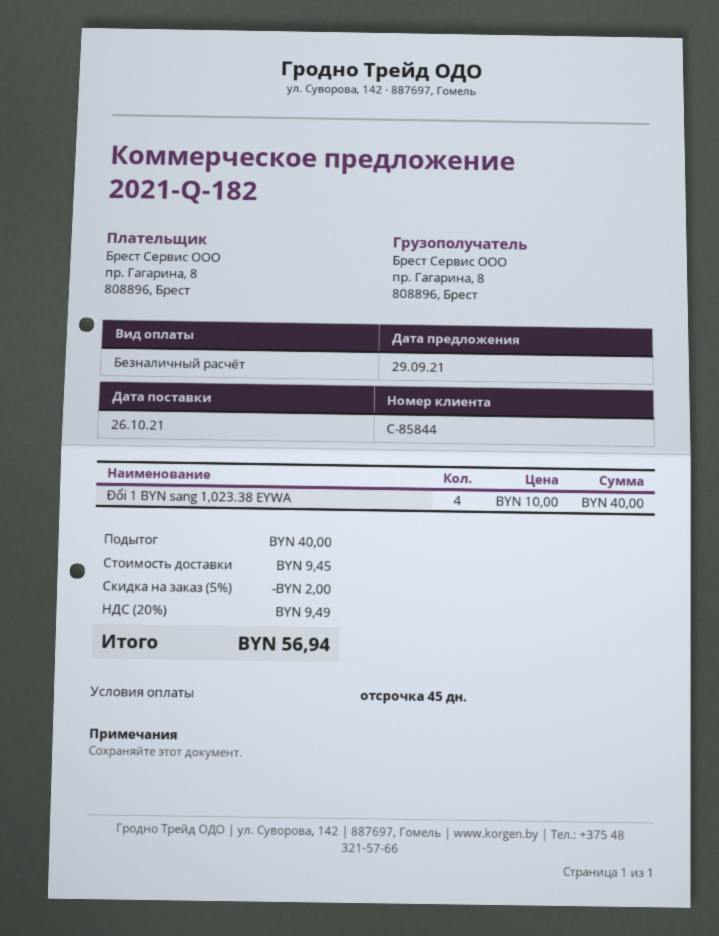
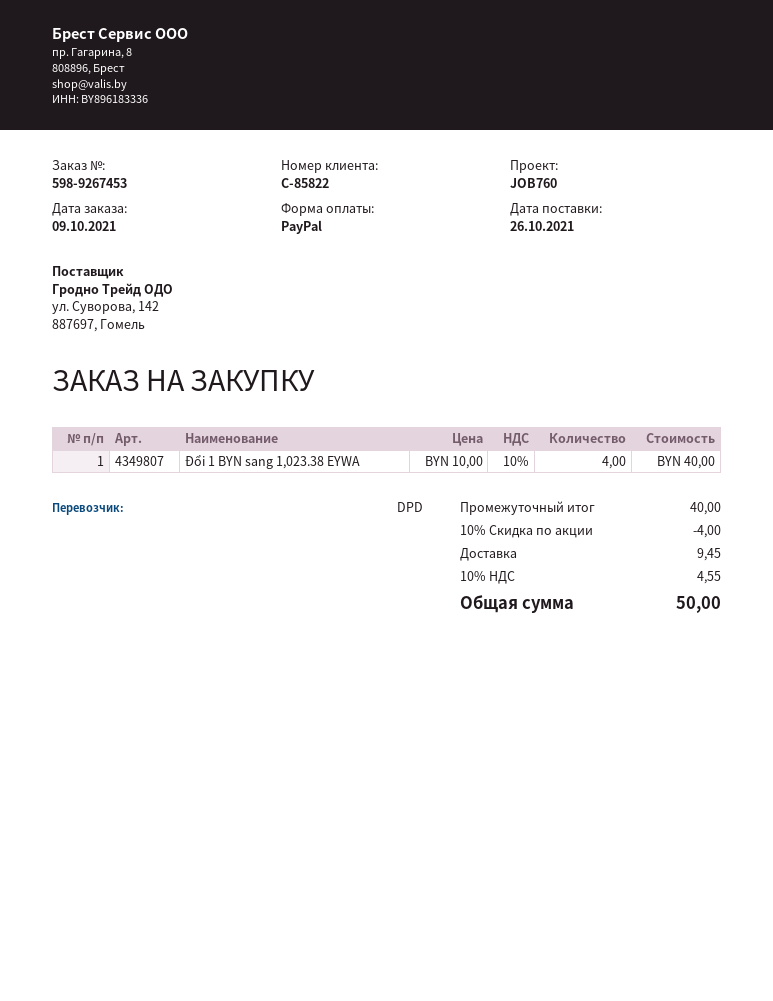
customer number: C-85844 -> C-85822
payment method: bank transfer -> PayPal
discount: 5% = 2.00 -> 10% = 4.00
tax: 20% = 9.49 -> 10% = 4.55
total: 56.94 -> 50.00

